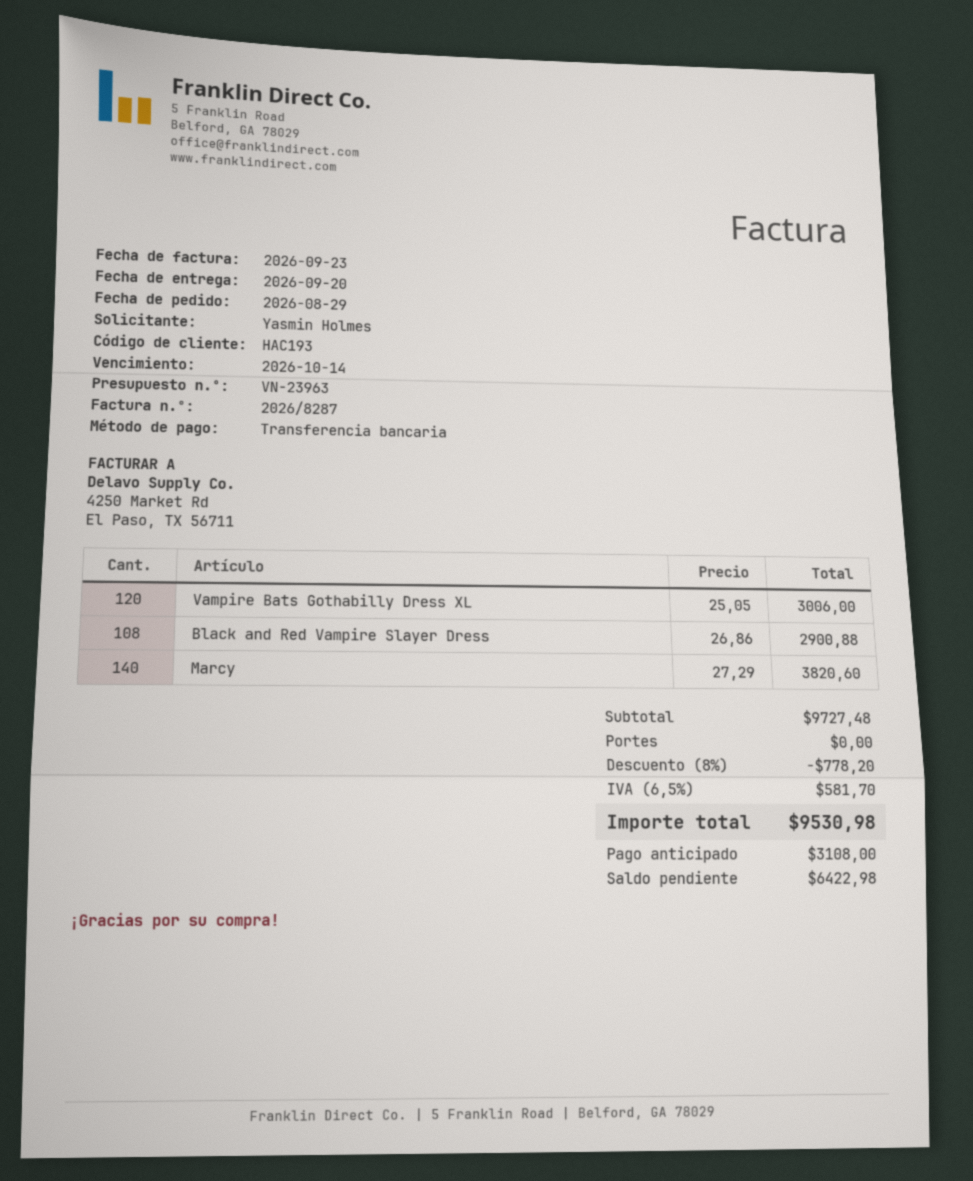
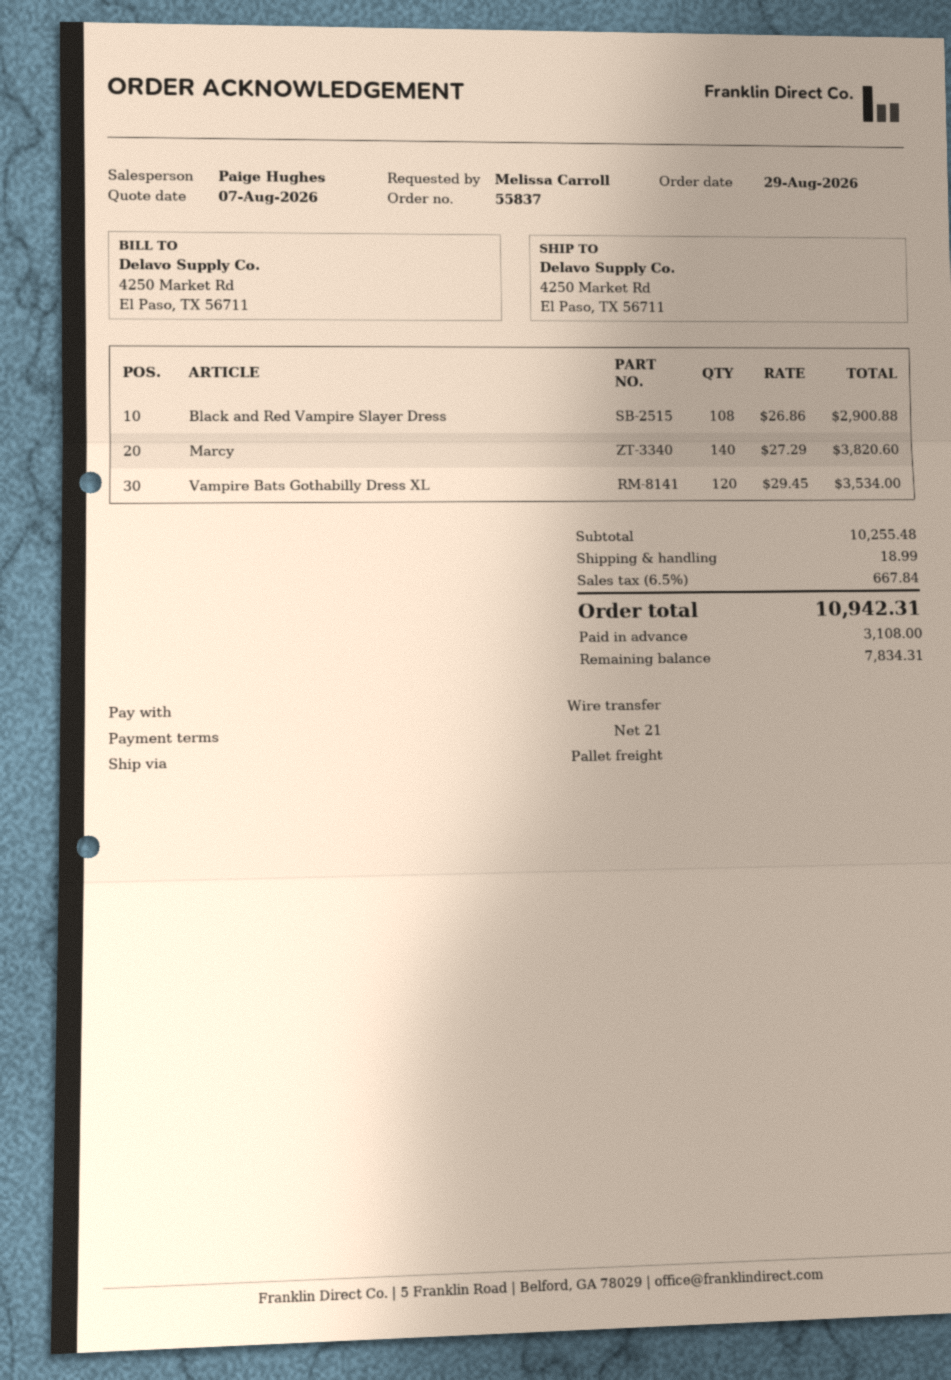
ordered by: Yasmin Holmes -> Melissa Carroll
Vampire Bats Gothabilly Dress XL: 120 x 25.05 = 3006.00 -> 120 x 29.45 = 3534.00
subtotal: 9727.48 -> 10255.48
discount: 8% = 778.20 -> none
shipping: 0.00 -> 18.99
tax: 6.5% = 581.70 -> 6.5% = 667.84
total: 9530.98 -> 10942.31
balance: 6422.98 -> 7834.31

